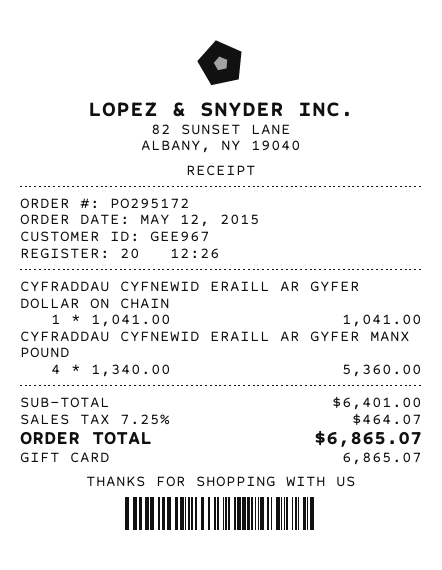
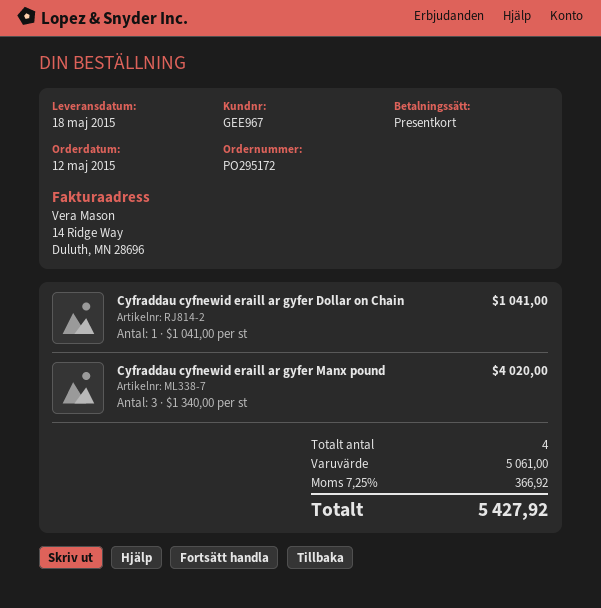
CYFRADDAU CYFNEWID ERAILL AR GYFER MANX POUND: 4 x 1340.00 = 5360.00 -> 3 x 1340.00 = 4020.00
subtotal: 6401.00 -> 5061.00
tax: 7.25% = 464.07 -> 7.25% = 366.92
total: 6865.07 -> 5427.92

